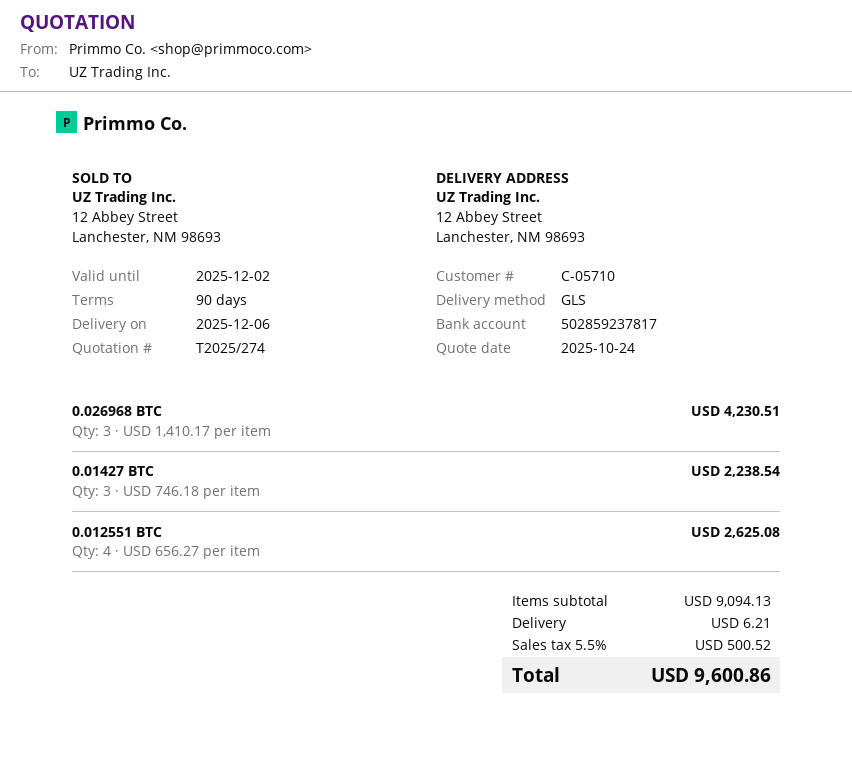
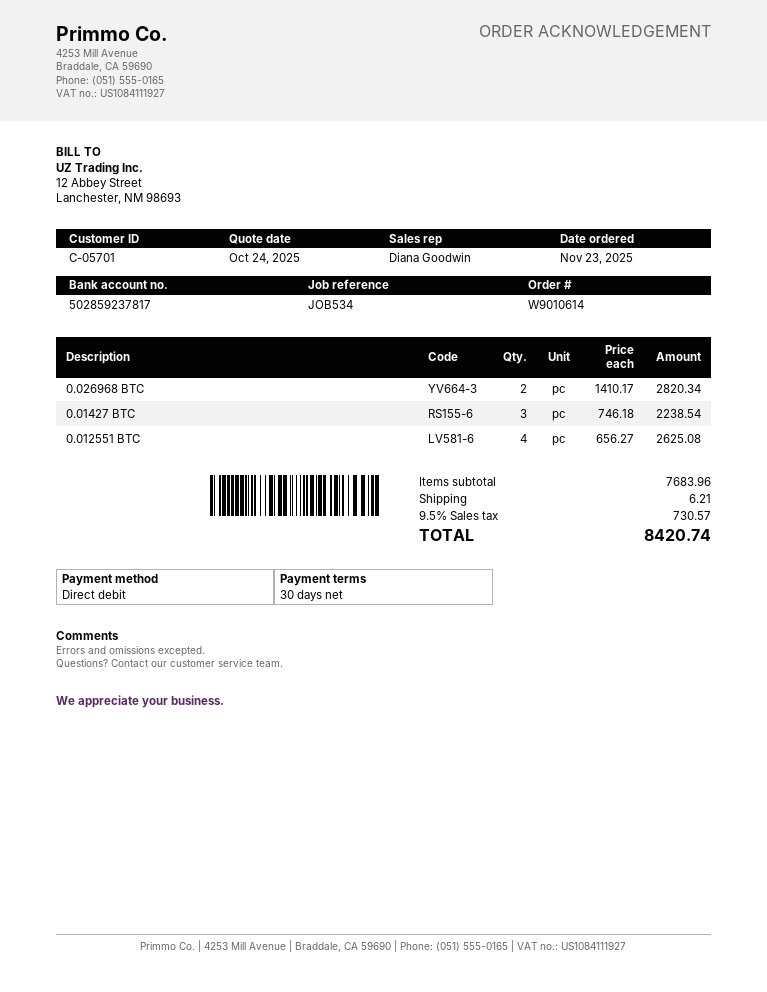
payment terms: 90 days -> 30 days
customer number: C-05710 -> C-05701
0.026968 BTC: 3 x 1410.17 = 4230.51 -> 2 x 1410.17 = 2820.34
subtotal: 9094.13 -> 7683.96
tax: 5.5% = 500.52 -> 9.5% = 730.57
total: 9600.86 -> 8420.74

